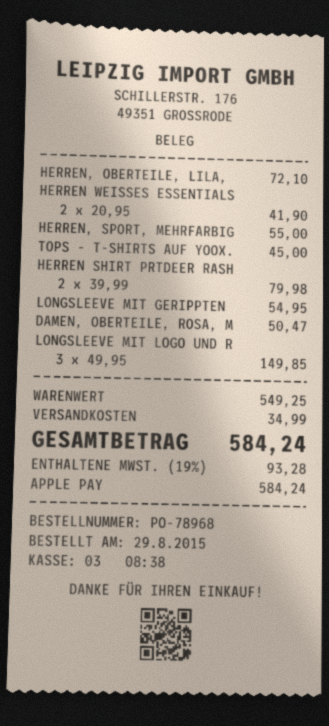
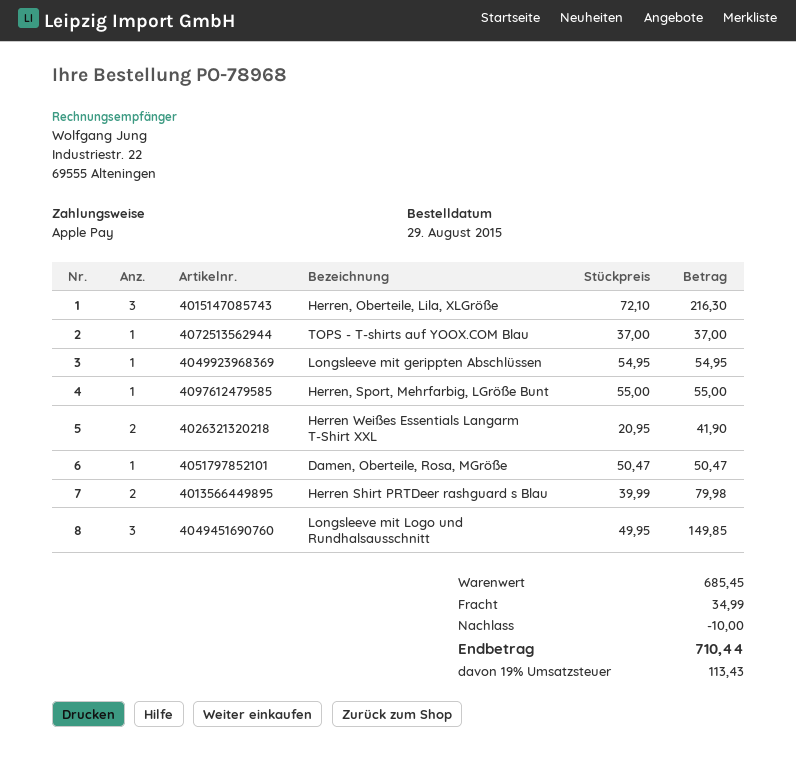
HERREN, OBERTEILE, LILA,: 1 x 72.10 = 72.10 -> 3 x 72.10 = 216.30
TOPS - T-SHIRTS AUF YOOX.: 1 x 45.00 = 45.00 -> 1 x 37.00 = 37.00
subtotal: 549.25 -> 685.45
discount: none -> 10.00
tax: 19% = 93.28 -> 19% = 113.43
total: 584.24 -> 710.44

